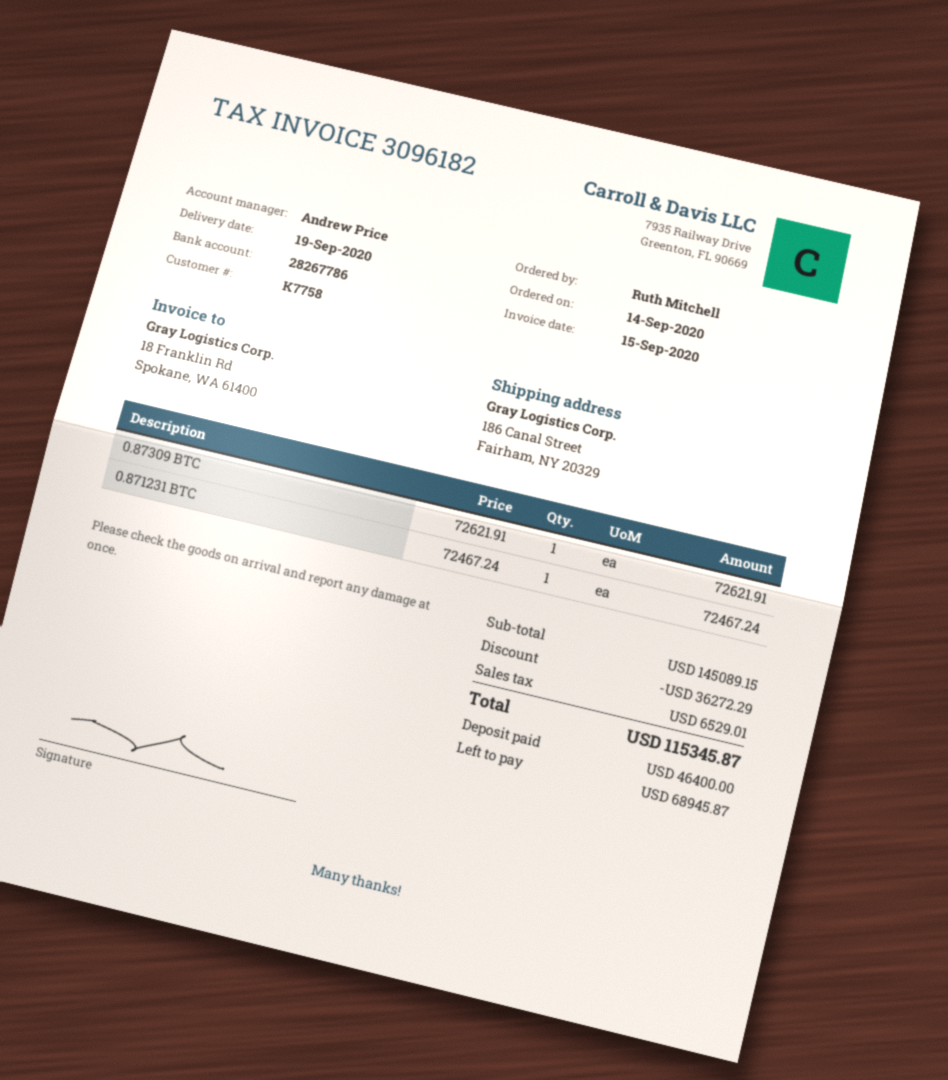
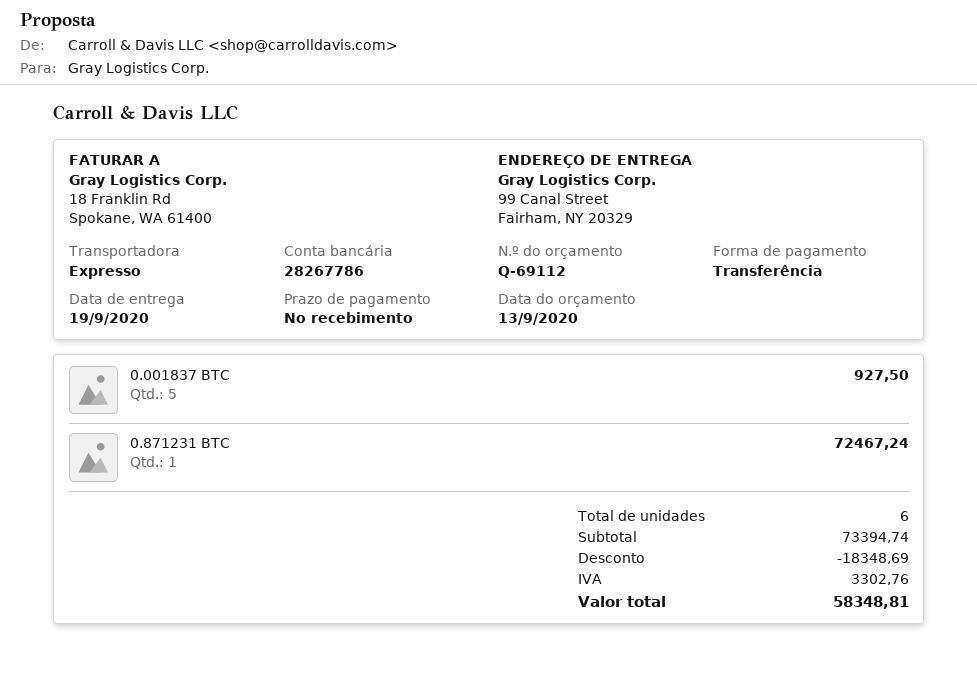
ship to: 186 Canal Street, Fairham, NY 20329 -> 99 Canal Street, Fairham, NY 20329
0.87309 BTC: 1 for 72621.91 -> none
0.001837 BTC: none -> 5 for 927.50
subtotal: 145089.15 -> 73394.74
discount: 36272.29 -> 18348.69
tax: 6529.01 -> 3302.76
total: 115345.87 -> 58348.81

